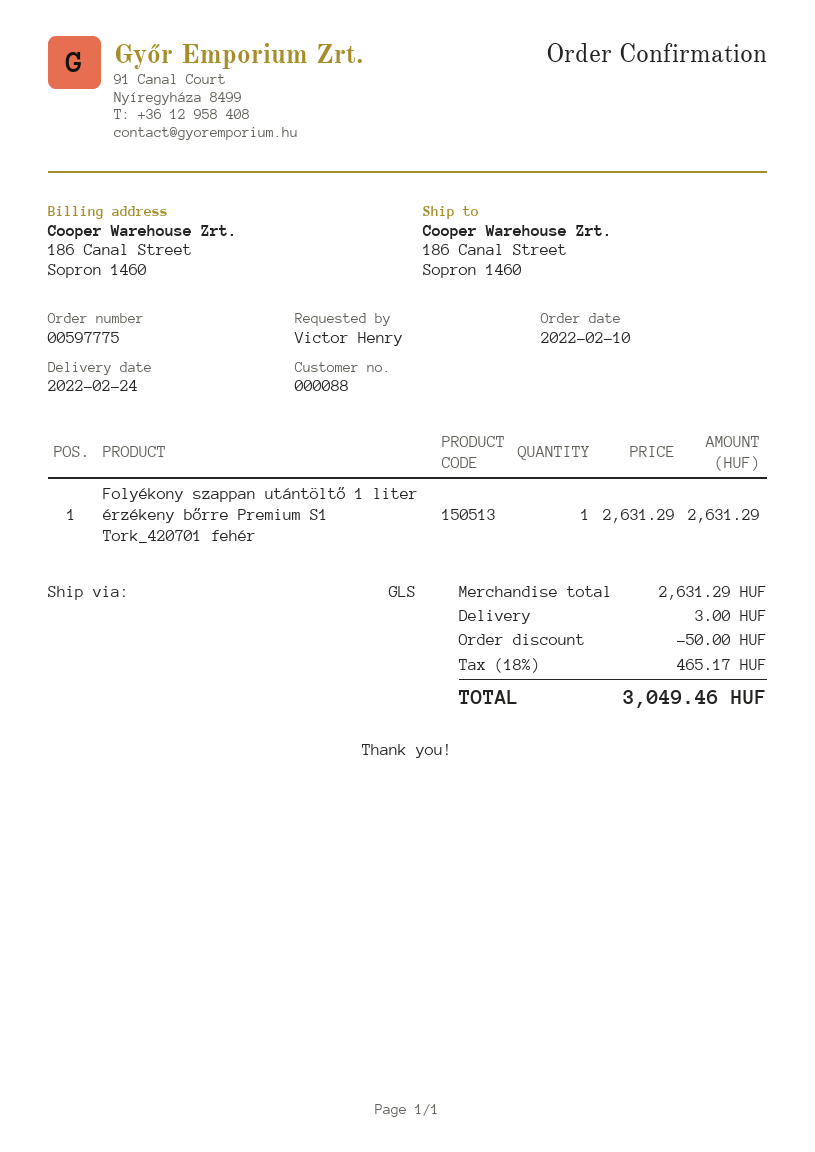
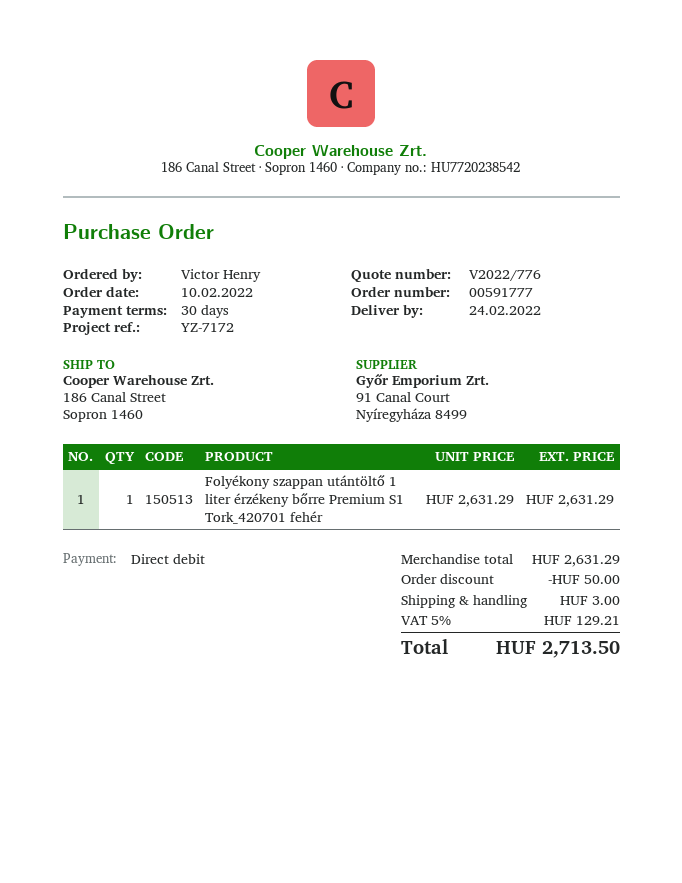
order number: 00597775 -> 00591777
tax: 18% = 465.17 -> 5% = 129.21
total: 3049.46 -> 2713.50

